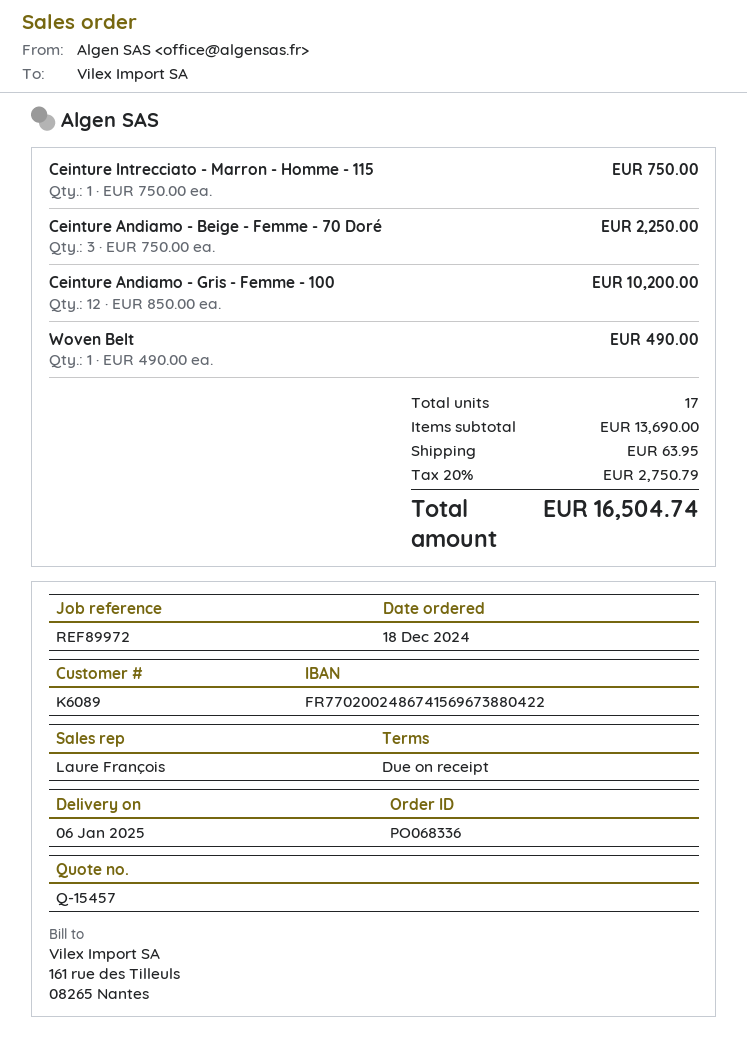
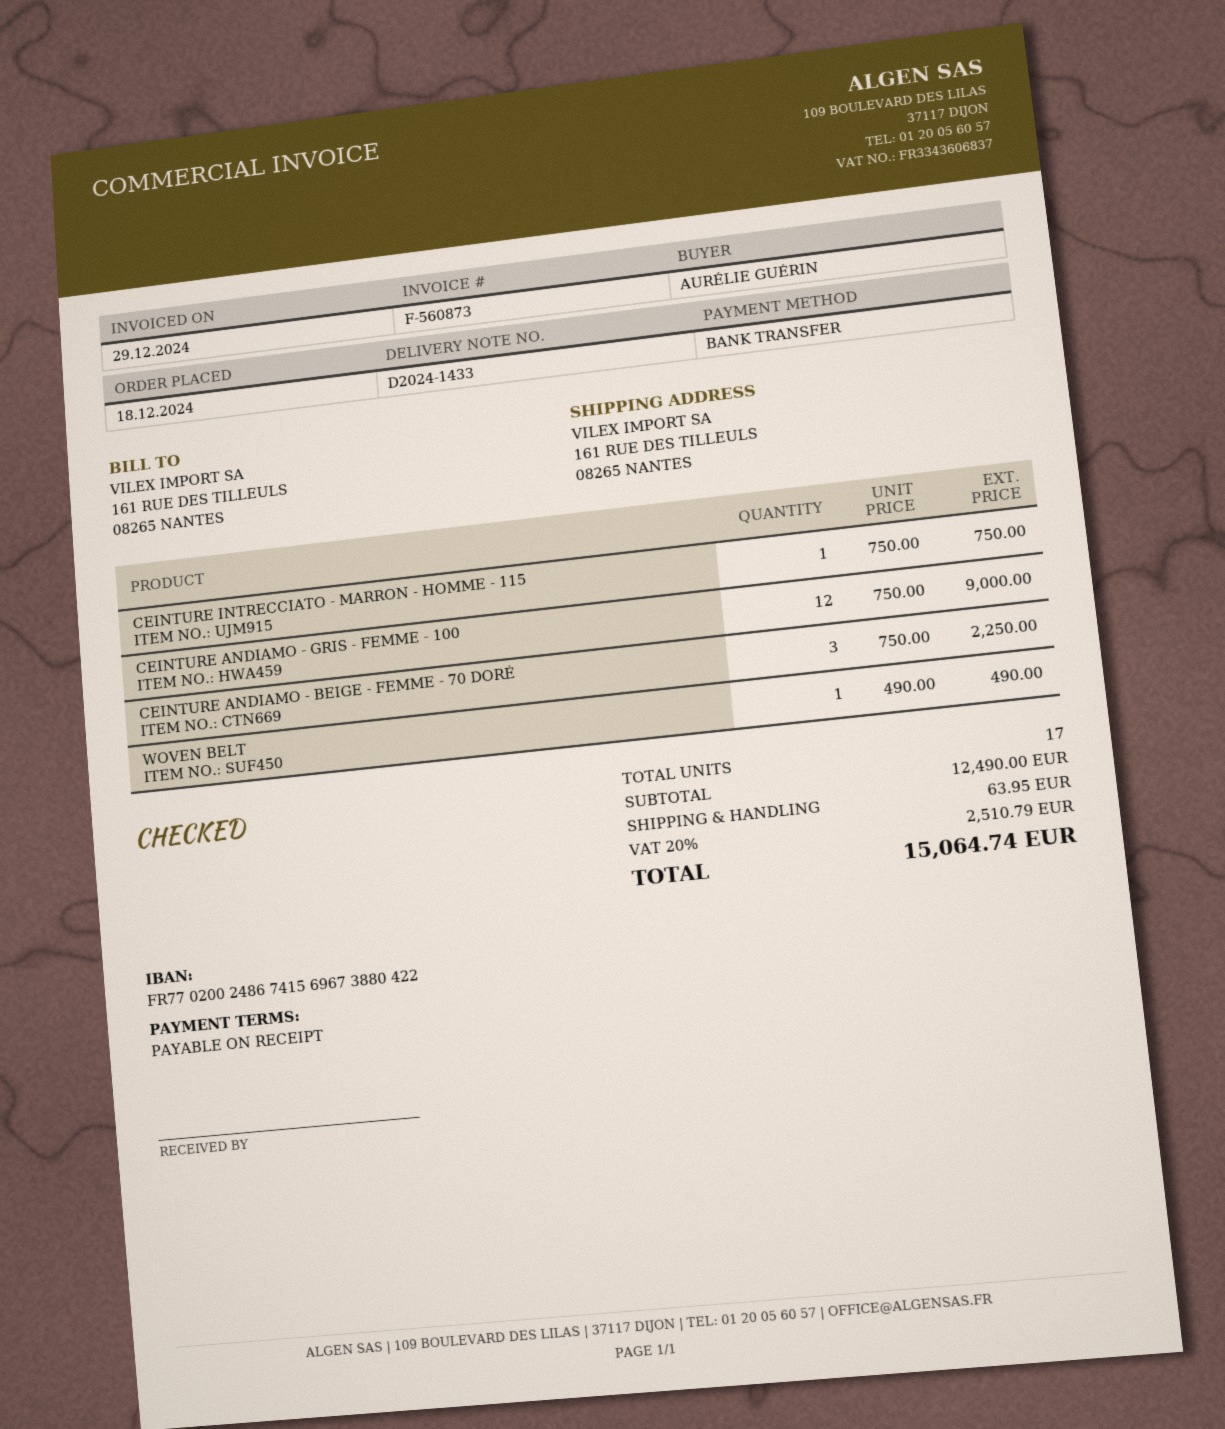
Ceinture Andiamo - Gris - Femme - 100: 12 x 850.00 = 10200.00 -> 12 x 750.00 = 9000.00
subtotal: 13690.00 -> 12490.00
tax: 20% = 2750.79 -> 20% = 2510.79
total: 16504.74 -> 15064.74

